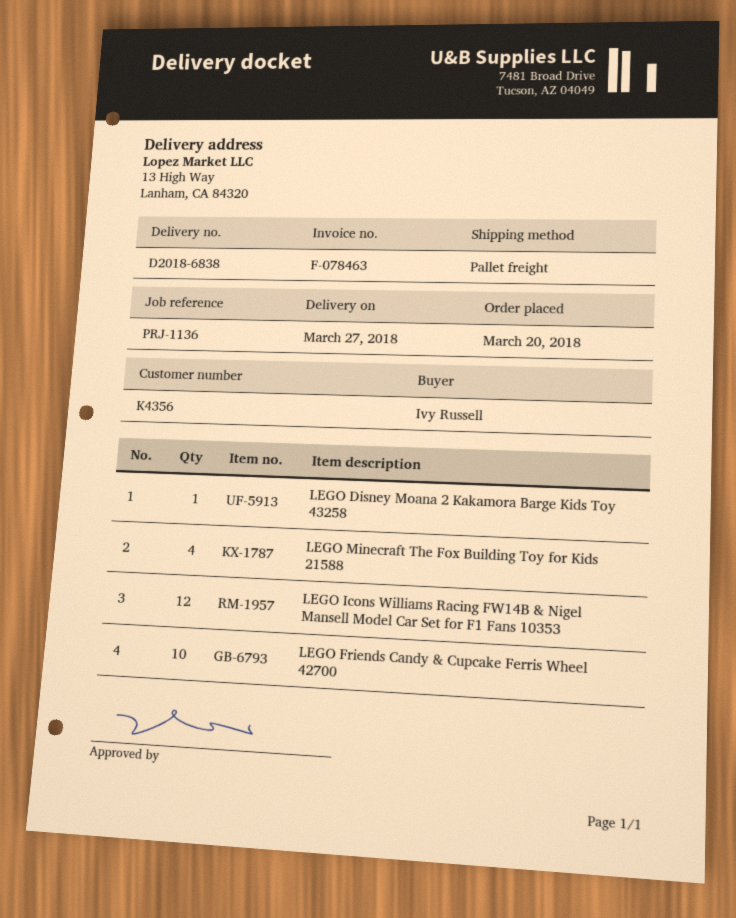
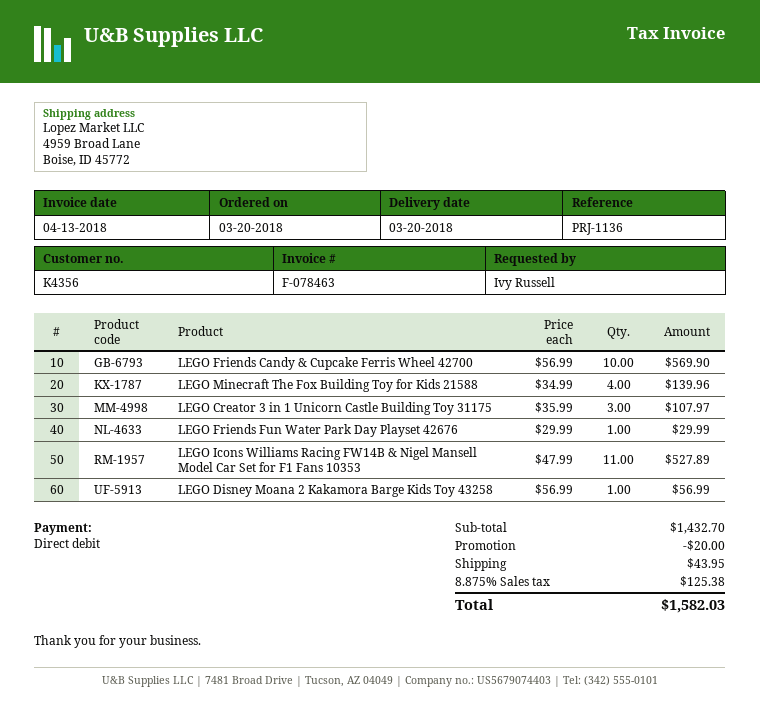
delivery date: 2018-03-27 -> 2018-03-20
ship to: 13 High Way, Lanham, CA 84320 -> 4959 Broad Lane, Boise, ID 45772
LEGO Icons Williams Racing FW14B & Nigel Mansell Model Car Set for F1 Fans 10353: 12 -> 11
LEGO Creator 3 in 1 Unicorn Castle Building Toy 31175: none -> 3
LEGO Friends Fun Water Park Day Playset 42676: none -> 1

